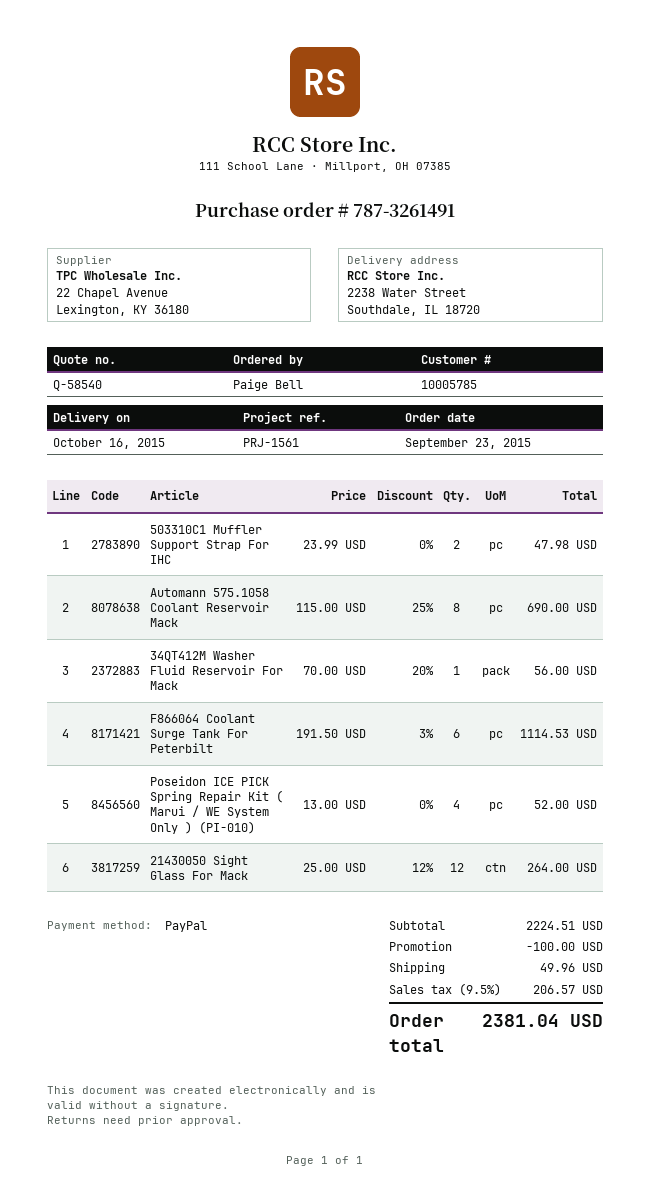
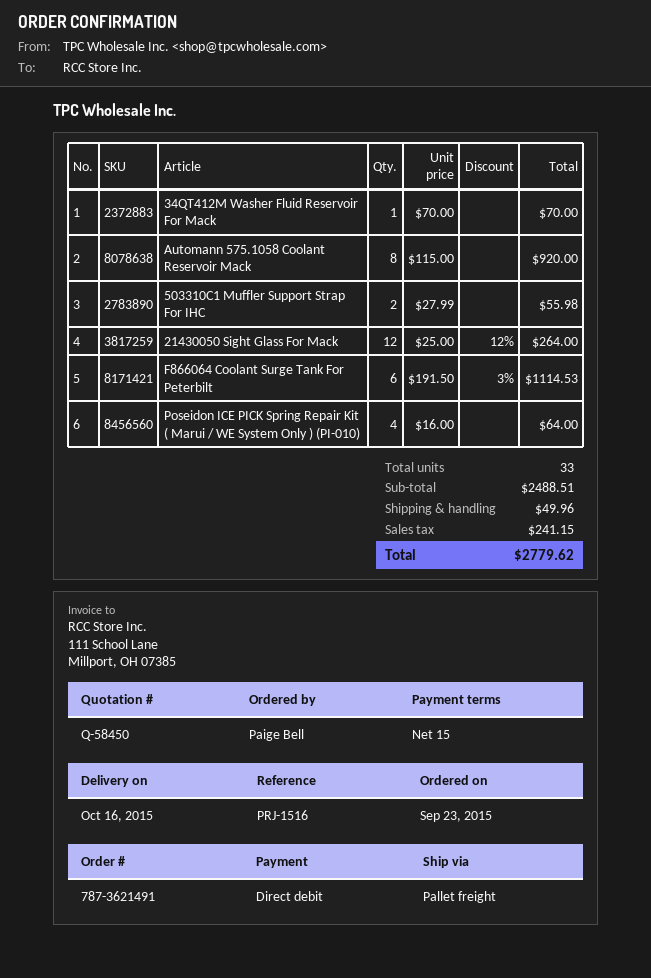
quote number: Q-58540 -> Q-58450
order number: 787-3261491 -> 787-3621491
reference: PRJ-1561 -> PRJ-1516
payment method: PayPal -> direct debit
503310C1 Muffler Support Strap For IHC: 2 x 23.99 = 47.98 -> 2 x 27.99 = 55.98
Automann 575.1058 Coolant Reservoir Mack: 8 x 115.00 - 25% = 690.00 -> 8 x 115.00 = 920.00
34QT412M Washer Fluid Reservoir For Mack: 1 x 70.00 - 20% = 56.00 -> 1 x 70.00 = 70.00
Poseidon ICE PICK Spring Repair Kit ( Marui / WE System Only ) (PI-010): 4 x 13.00 = 52.00 -> 4 x 16.00 = 64.00
subtotal: 2224.51 -> 2488.51
discount: 100.00 -> none
tax: 206.57 -> 241.15
total: 2381.04 -> 2779.62

